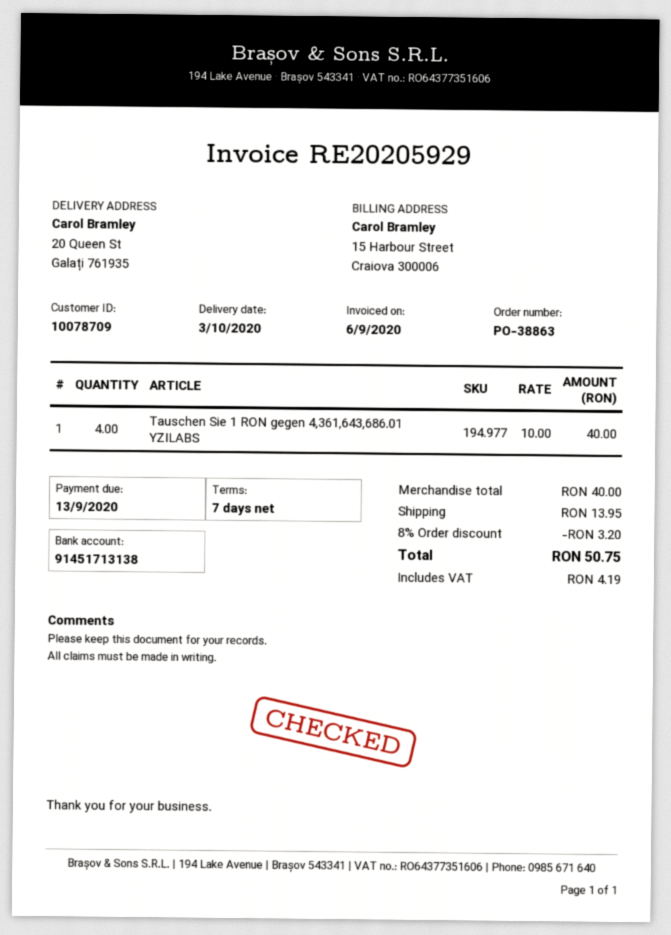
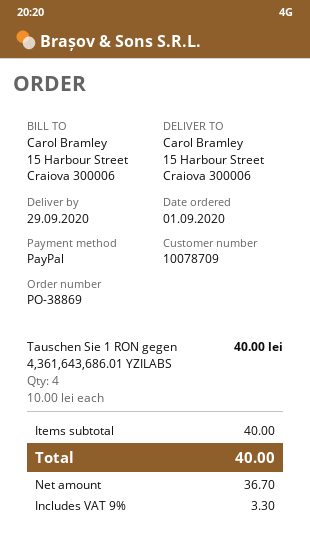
order number: PO-38863 -> PO-38869
delivery date: 2020-10-03 -> 2020-09-29
ship to: 20 Queen St, Galați 761935 -> 15 Harbour Street, Craiova 300006
discount: 8% = 3.20 -> none
shipping: 13.95 -> none
tax: 4.19 -> 3.30
total: 50.75 -> 40.00

